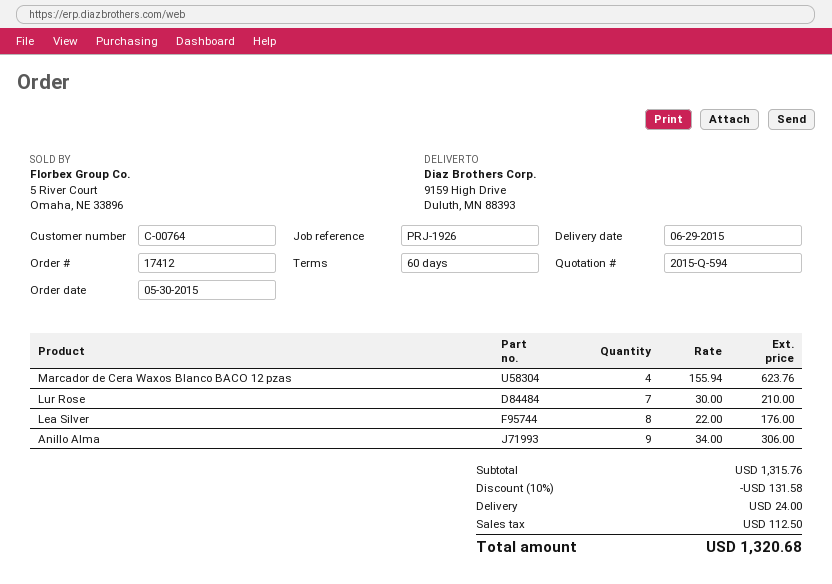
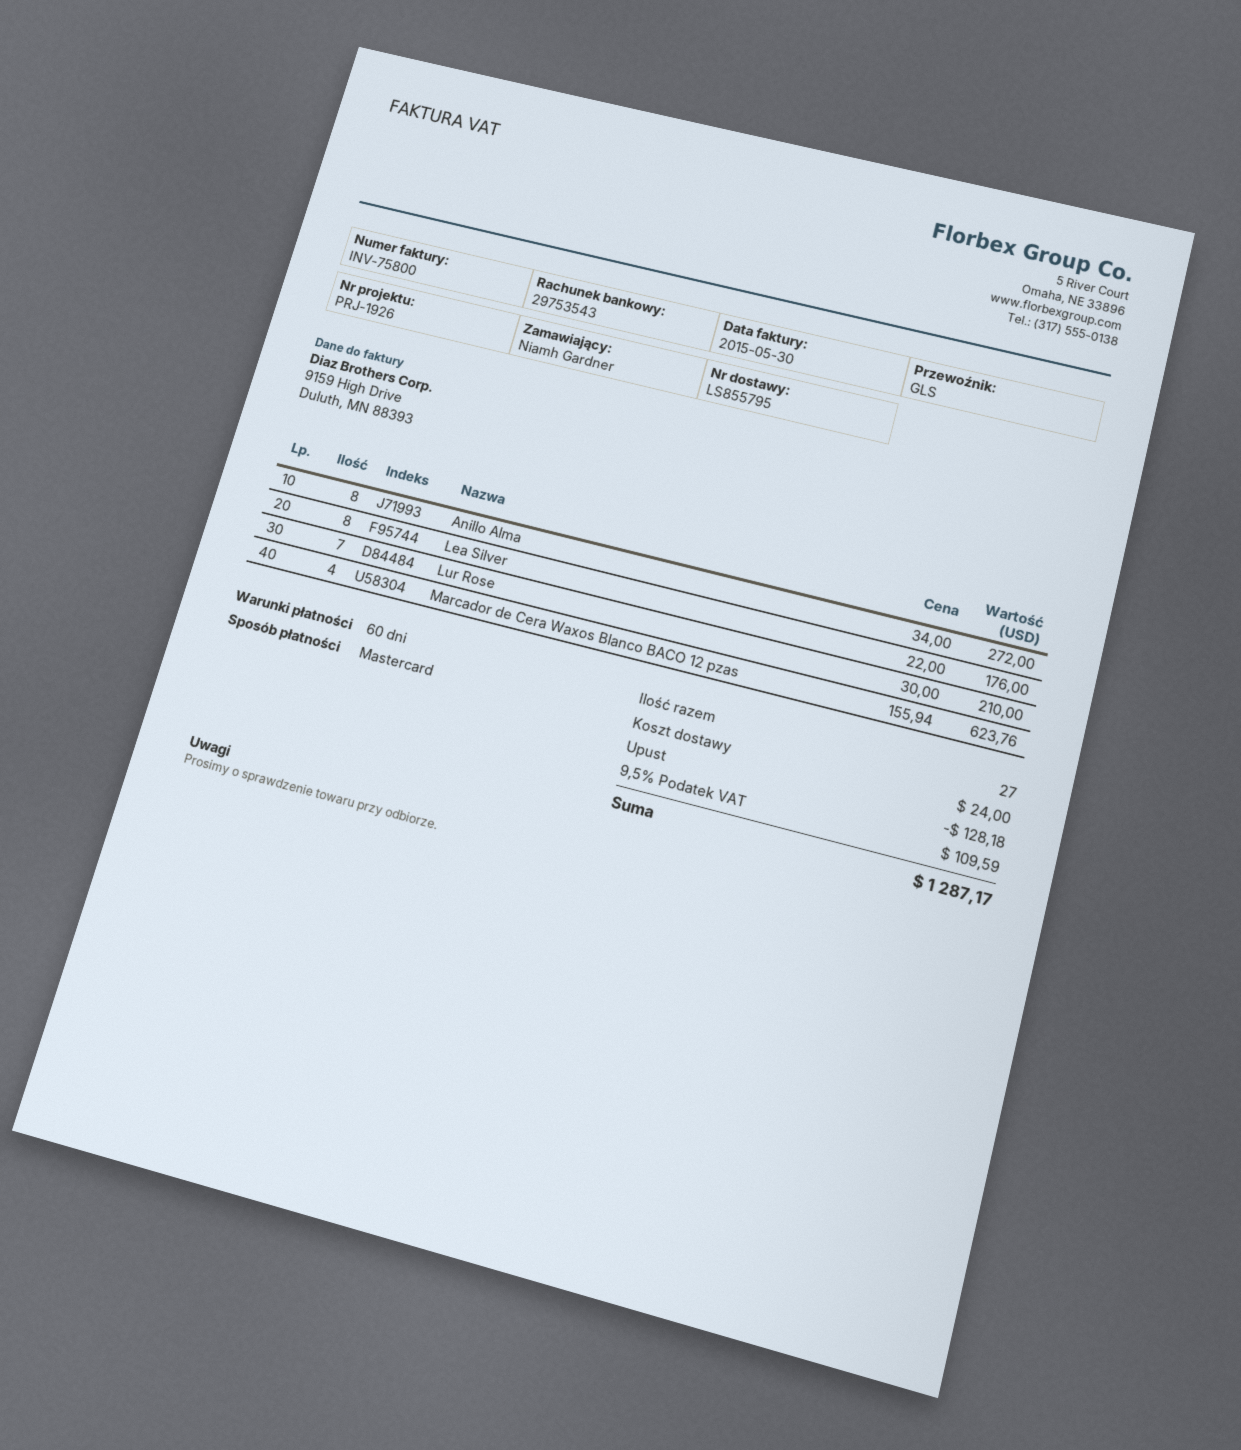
Anillo Alma: 9 x 34.00 = 306.00 -> 8 x 34.00 = 272.00
discount: 131.58 -> 128.18
tax: 112.50 -> 109.59
total: 1320.68 -> 1287.17

